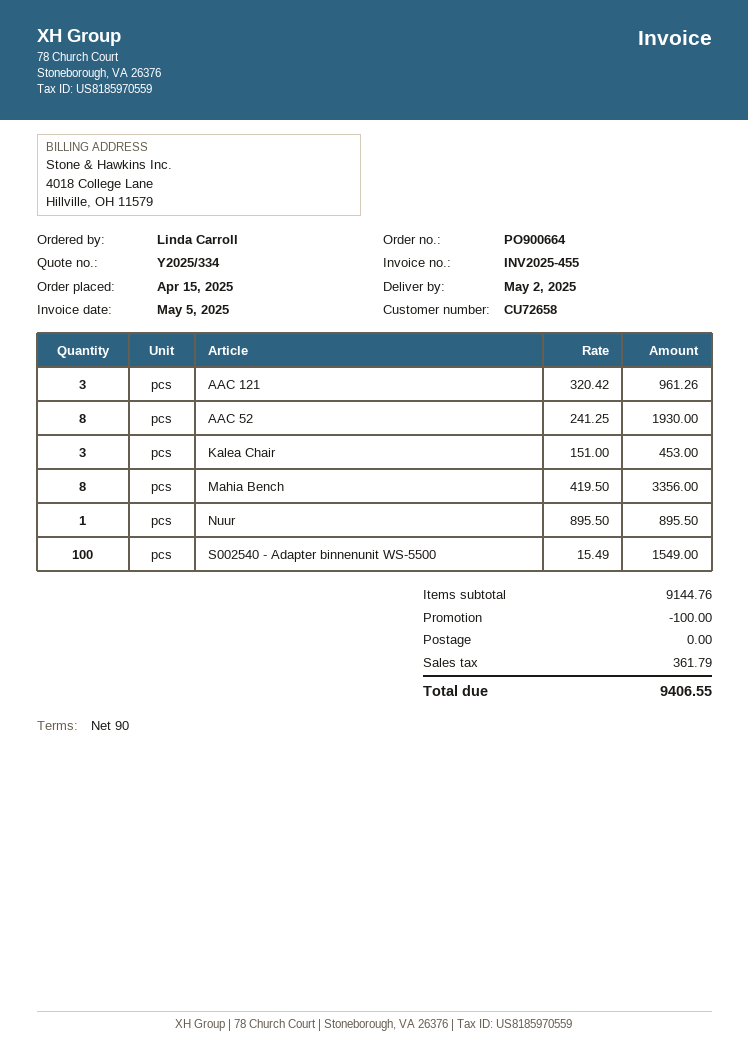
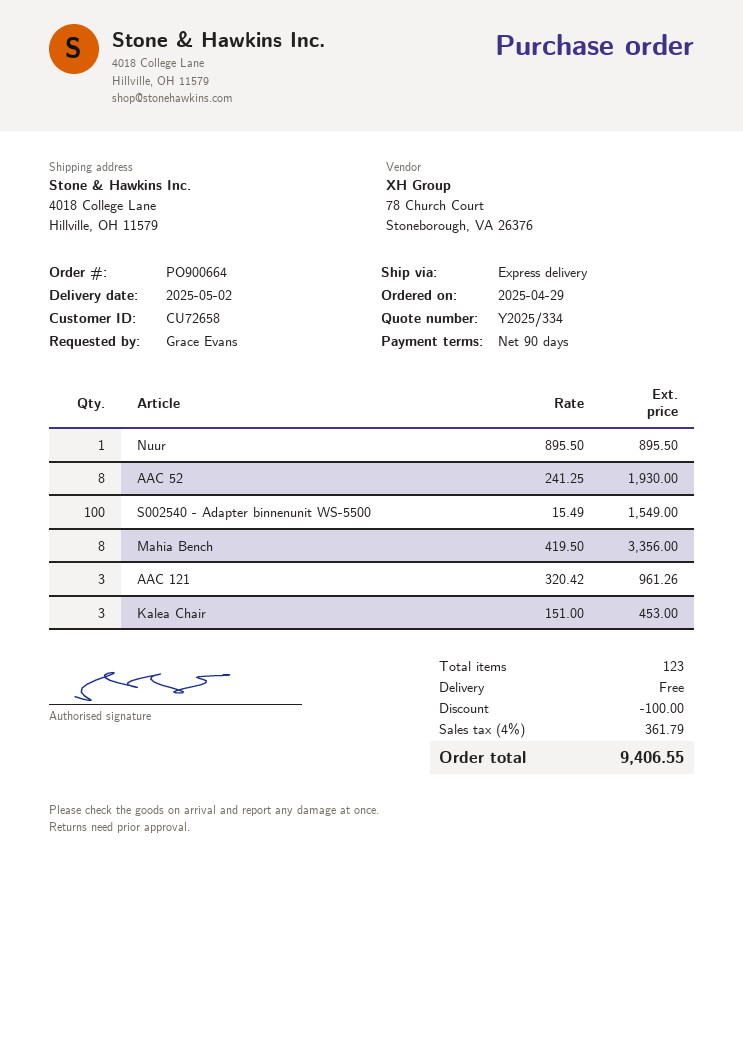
order date: 2025-04-15 -> 2025-04-29
ordered by: Linda Carroll -> Grace Evans

